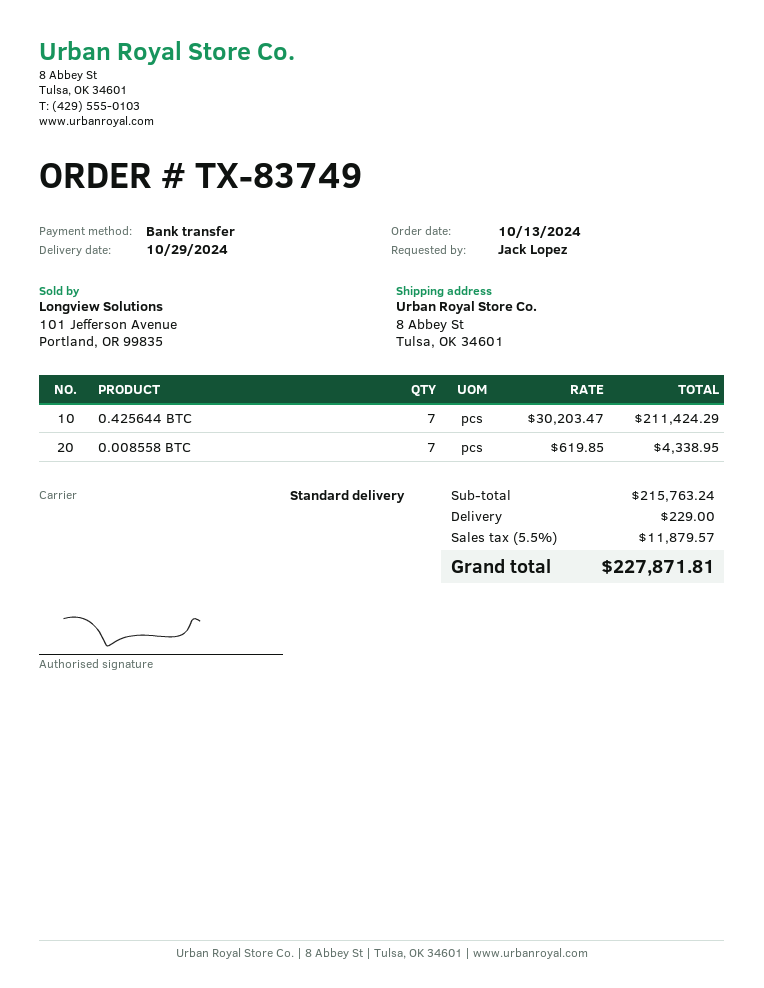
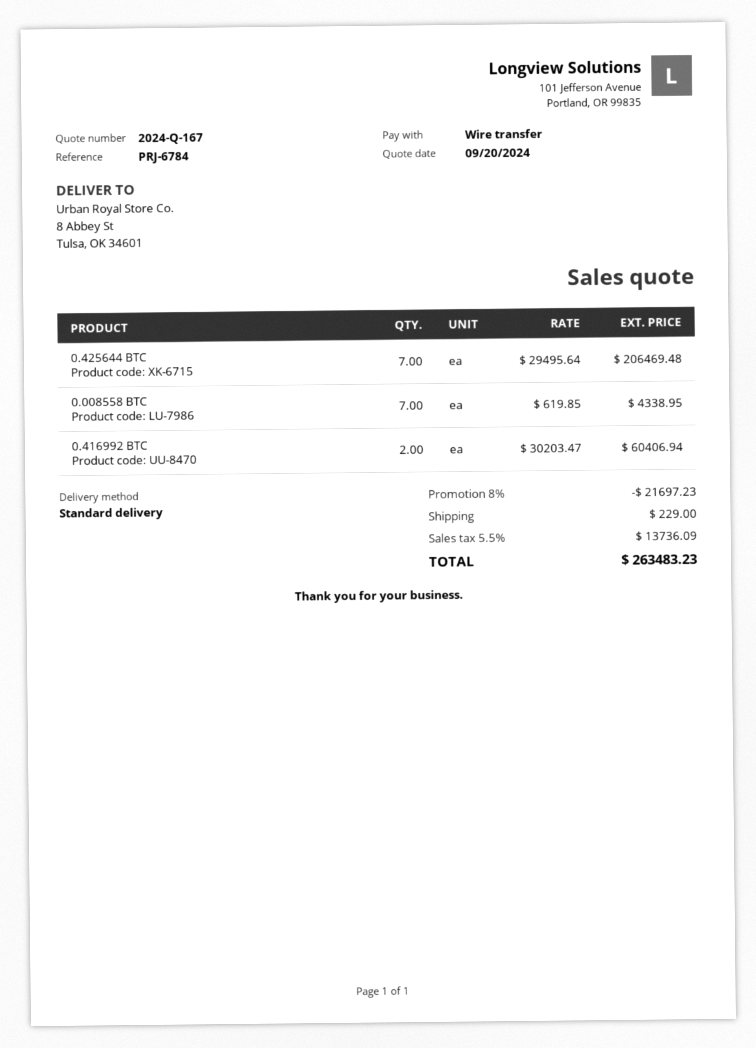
0.425644 BTC: 7 x 30203.47 = 211424.29 -> 7 x 29495.64 = 206469.48
0.416992 BTC: none -> 2 x 30203.47 = 60406.94
discount: none -> 8% = 21697.23
tax: 5.5% = 11879.57 -> 5.5% = 13736.09
total: 227871.81 -> 263483.23

